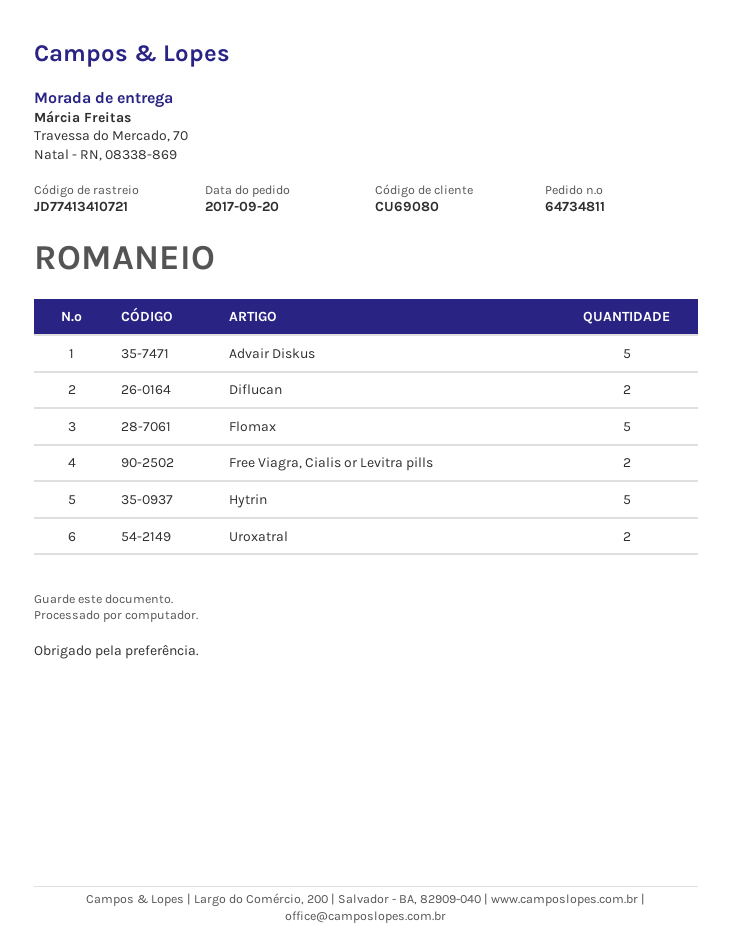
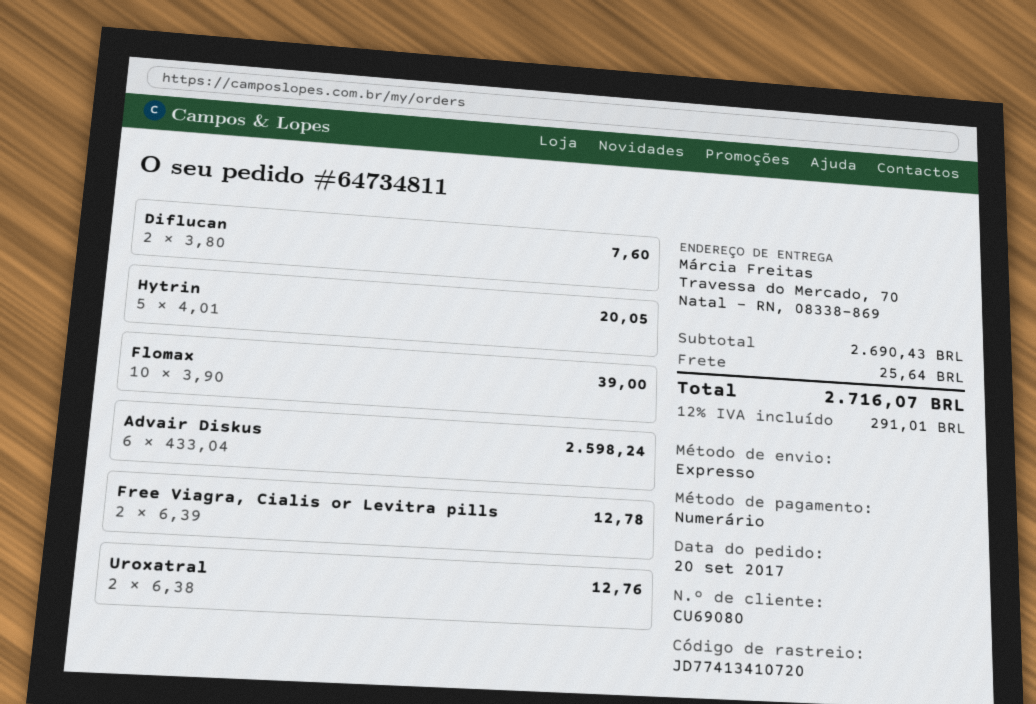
tracking number: JD77413410721 -> JD77413410720
Advair Diskus: 5 -> 6
Flomax: 5 -> 10

